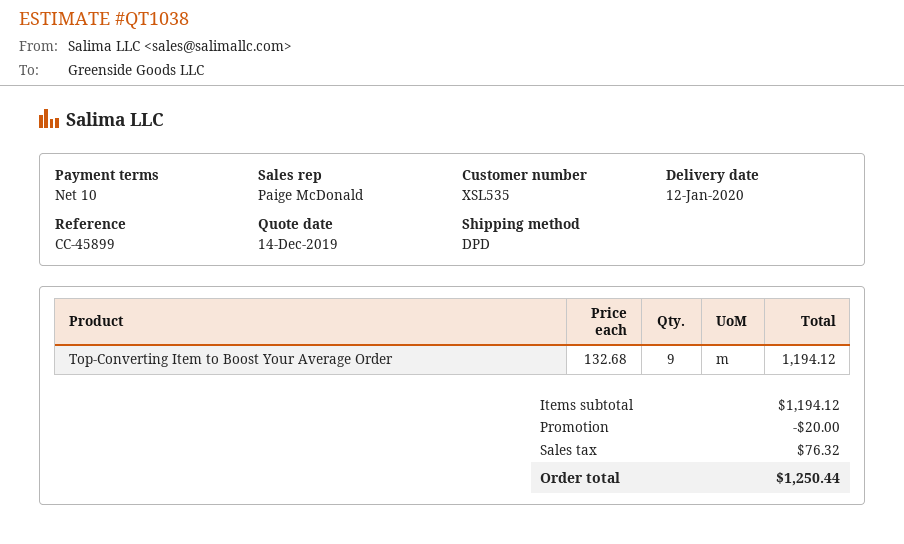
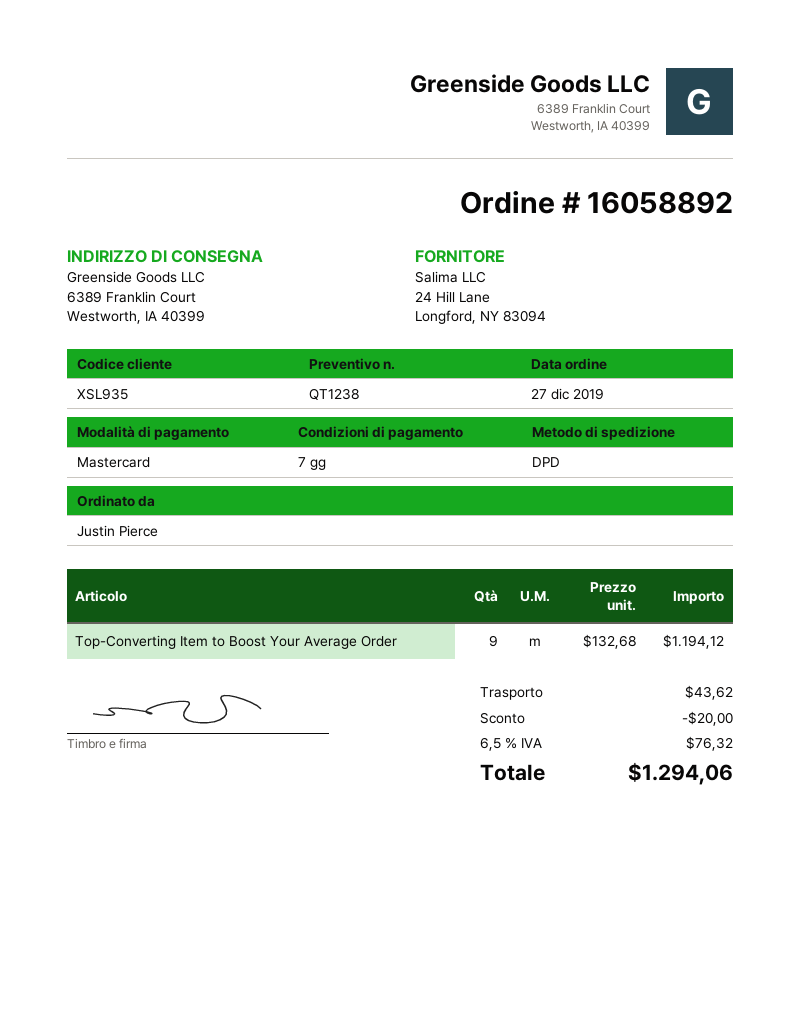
quote number: QT1038 -> QT1238
payment terms: 10 days -> 7 days
customer number: XSL535 -> XSL935
shipping: none -> 43.62
total: 1250.44 -> 1294.06

